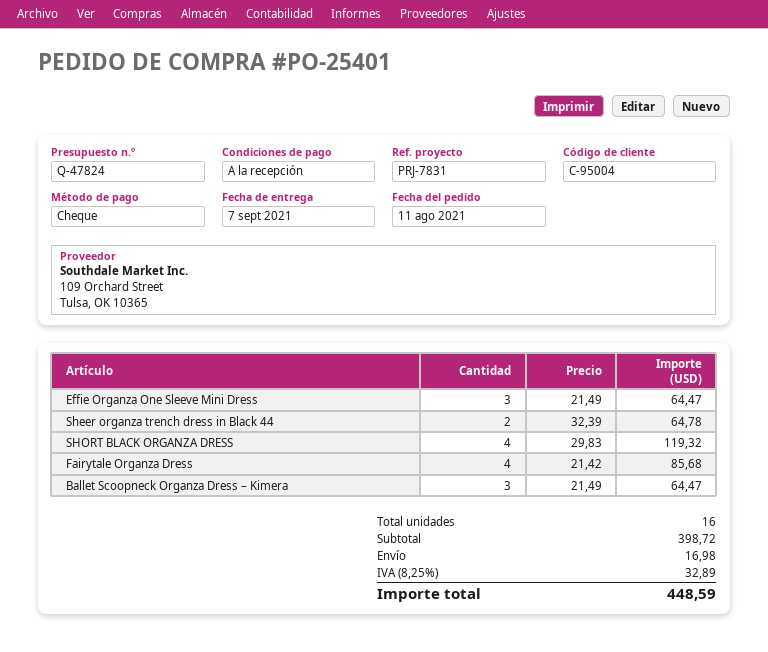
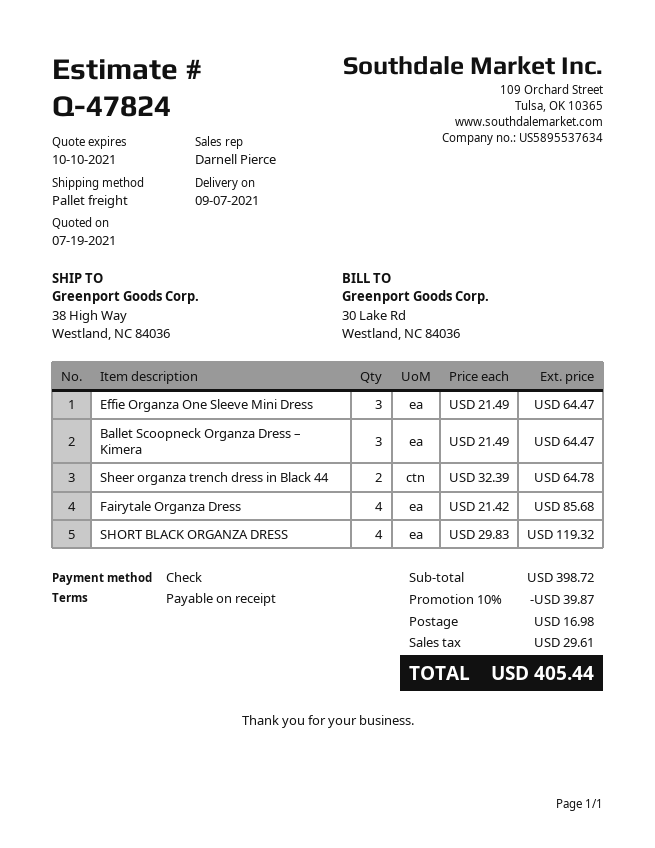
discount: none -> 10% = 39.87
tax: 32.89 -> 29.61
total: 448.59 -> 405.44

